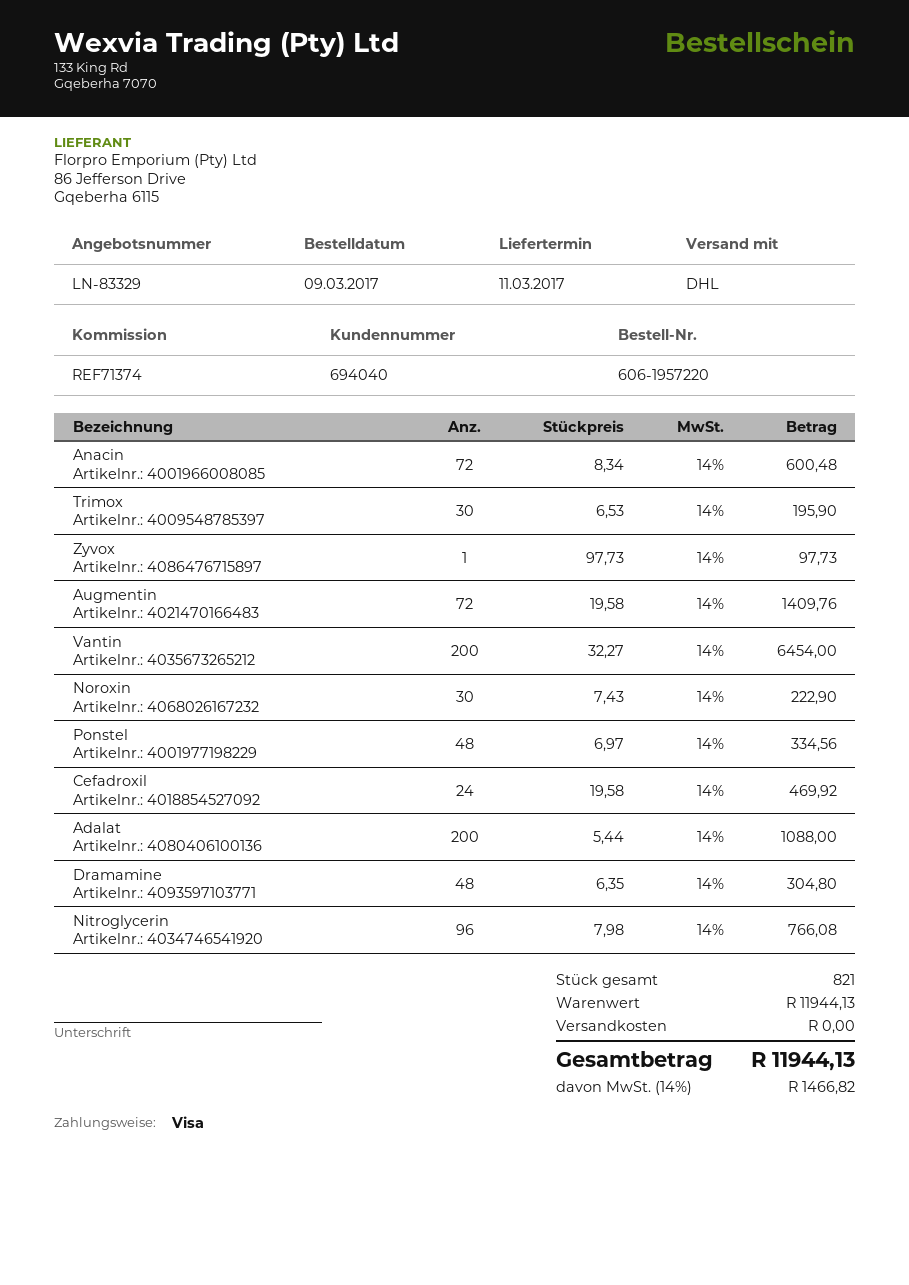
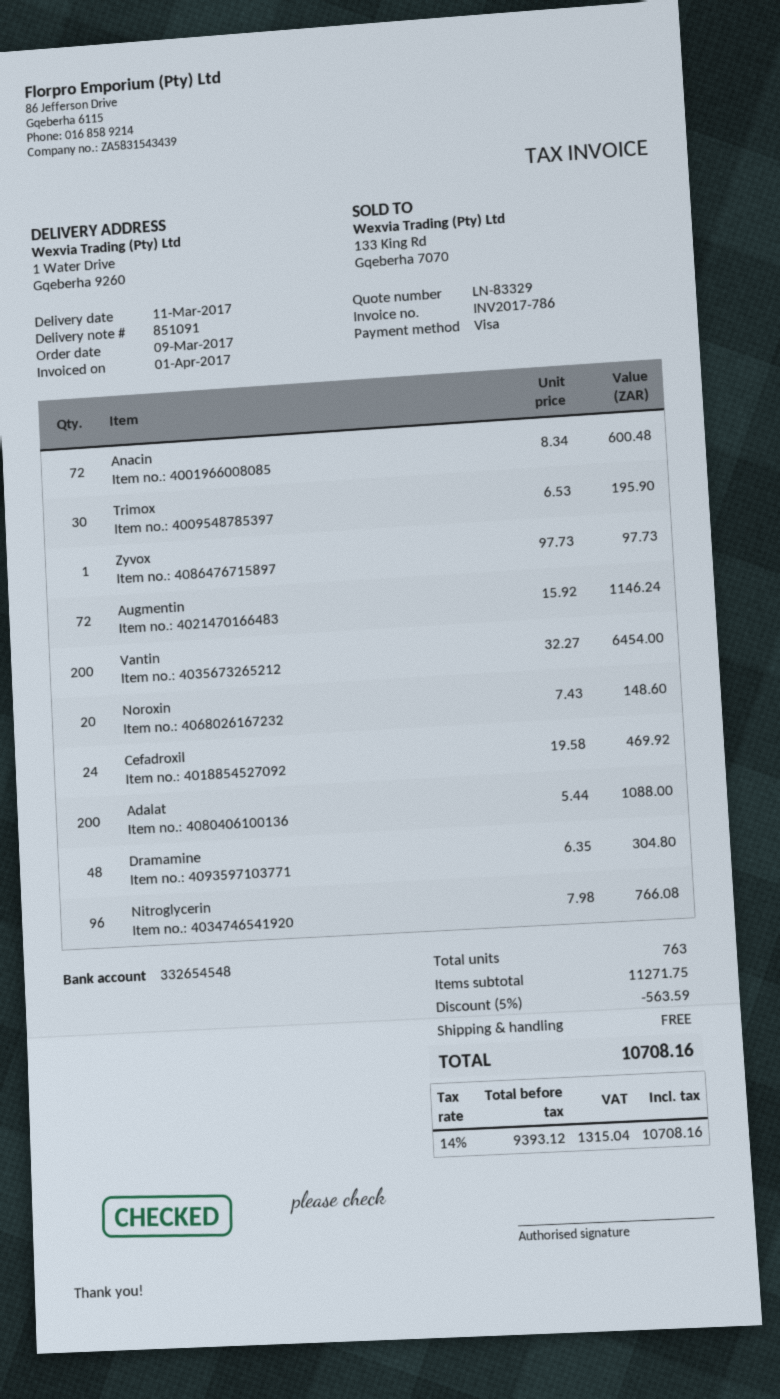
Augmentin: 72 x 19.58 = 1409.76 -> 72 x 15.92 = 1146.24
Noroxin: 30 x 7.43 = 222.90 -> 20 x 7.43 = 148.60
Ponstel: 48 x 6.97 = 334.56 -> none
total quantity: 821 -> 763
subtotal: 11944.13 -> 11271.75
discount: none -> 5% = 563.59
tax: 14% = 1466.82 -> 14% = 1315.04
total: 11944.13 -> 10708.16

